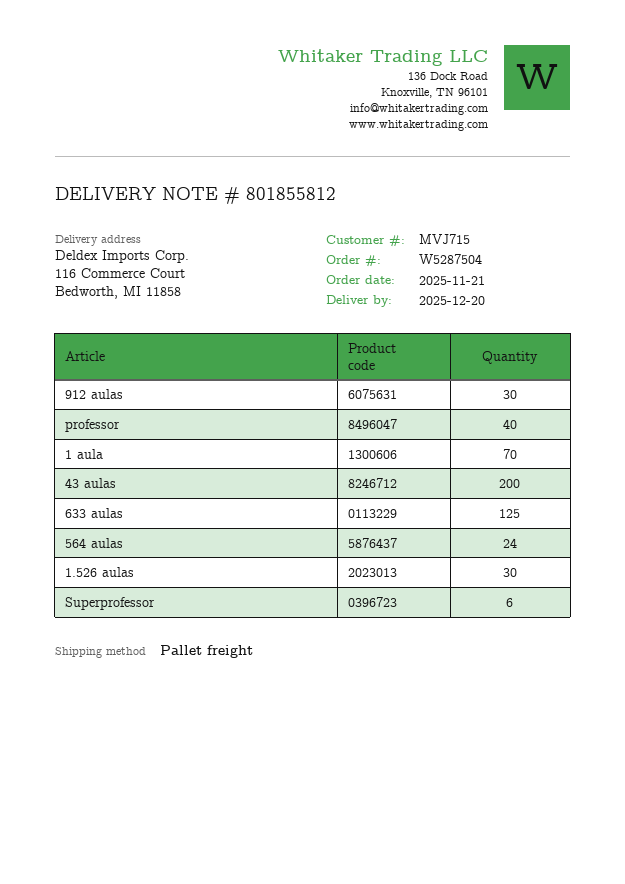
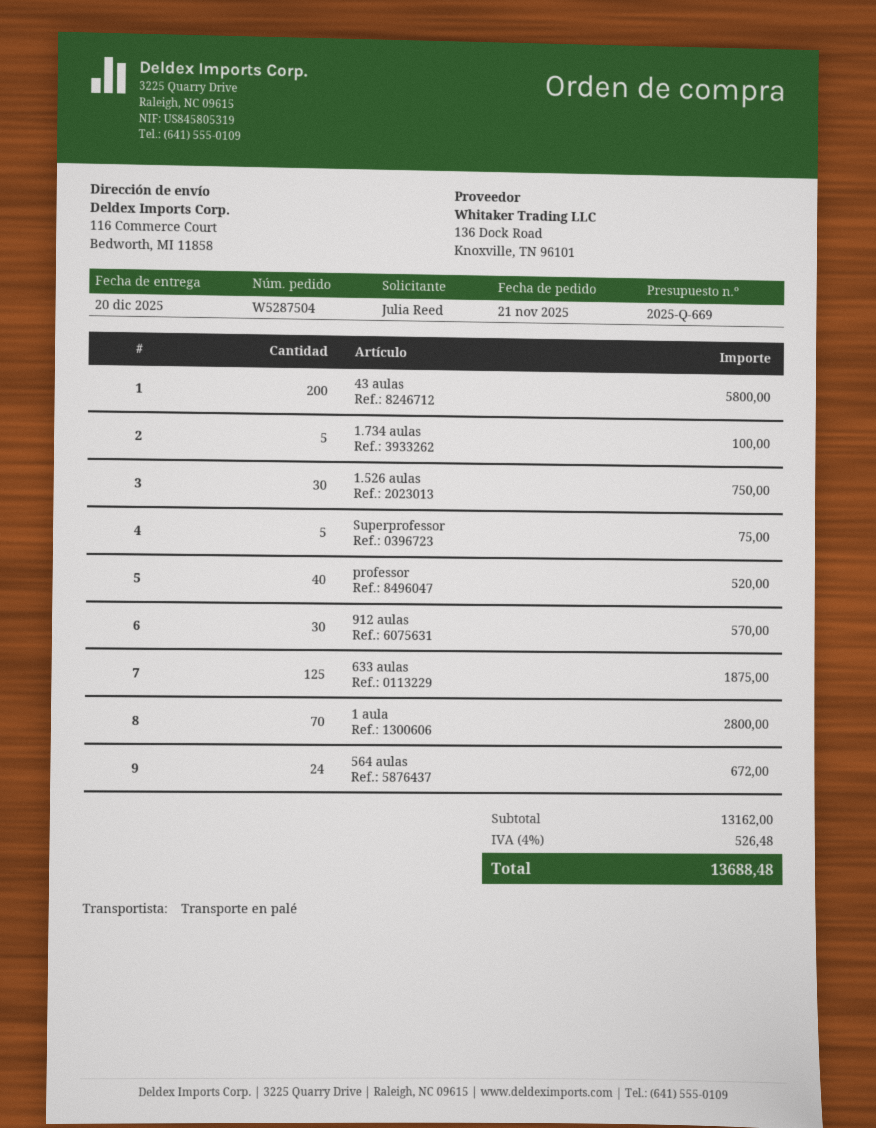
Superprofessor: 6 -> 5
1.734 aulas: none -> 5

